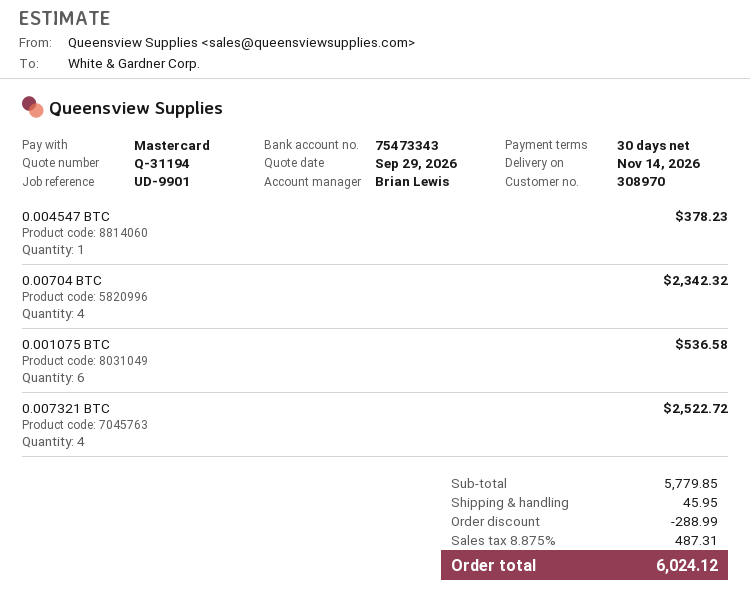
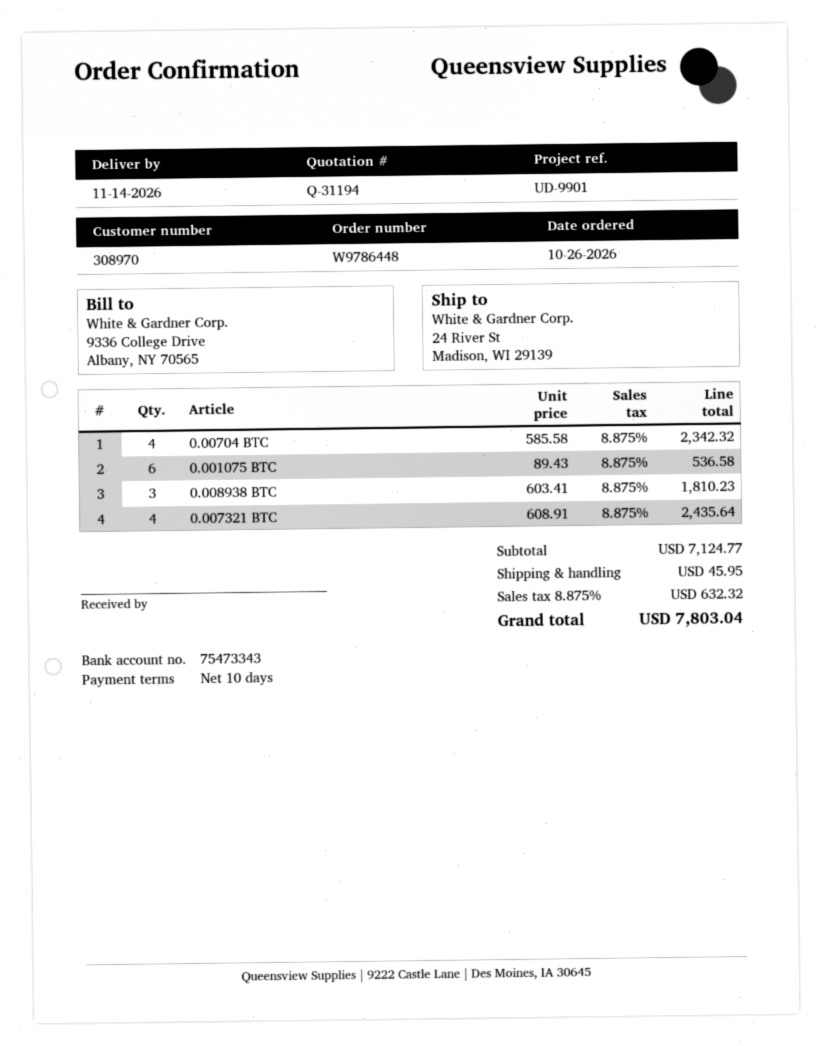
payment terms: 30 days -> 10 days
0.004547 BTC: 1 for 378.23 -> none
0.007321 BTC: 4 for 2522.72 -> 4 for 2435.64
0.008938 BTC: none -> 3 for 1810.23
subtotal: 5779.85 -> 7124.77
discount: 288.99 -> none
tax: 8.875% = 487.31 -> 8.875% = 632.32
total: 6024.12 -> 7803.04

